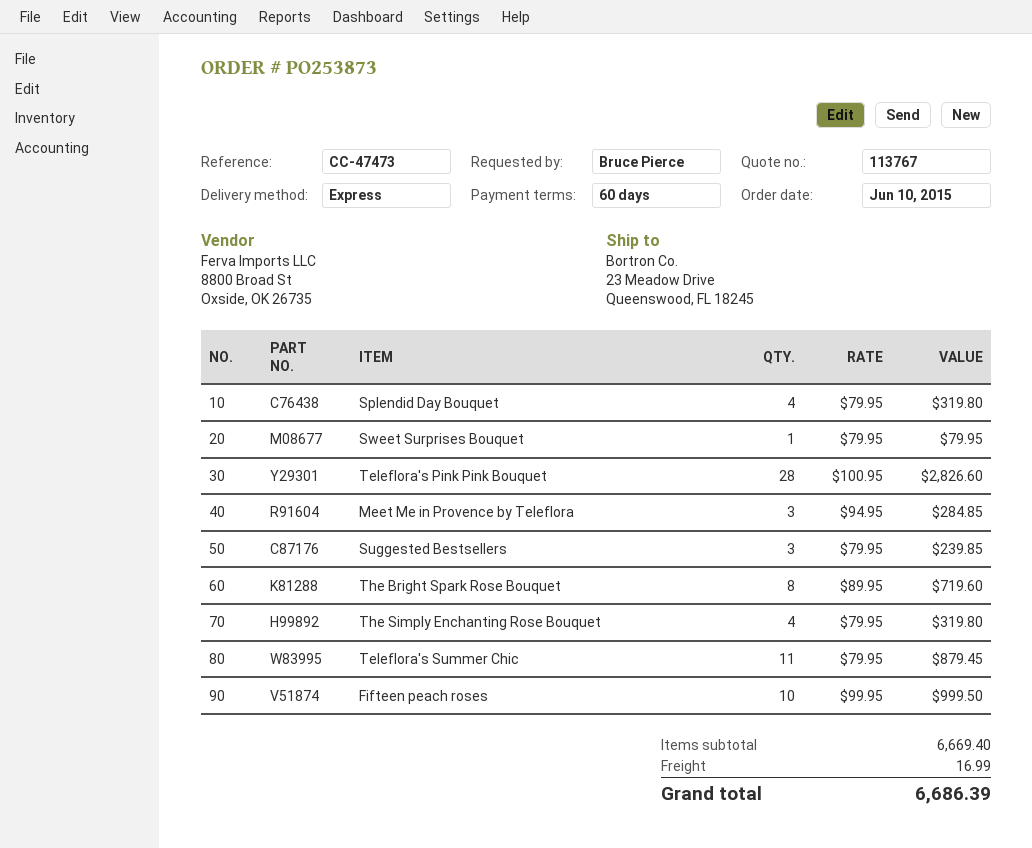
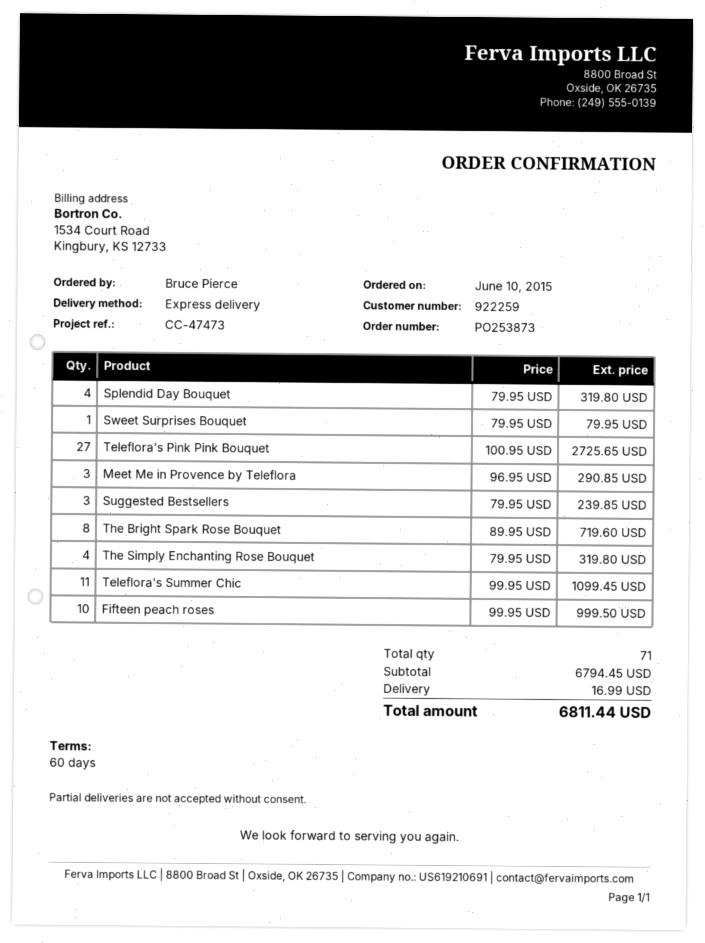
Teleflora's Pink Pink Bouquet: 28 x 100.95 = 2826.60 -> 27 x 100.95 = 2725.65
Meet Me in Provence by Teleflora: 3 x 94.95 = 284.85 -> 3 x 96.95 = 290.85
Teleflora's Summer Chic: 11 x 79.95 = 879.45 -> 11 x 99.95 = 1099.45
subtotal: 6669.40 -> 6794.45
total: 6686.39 -> 6811.44

